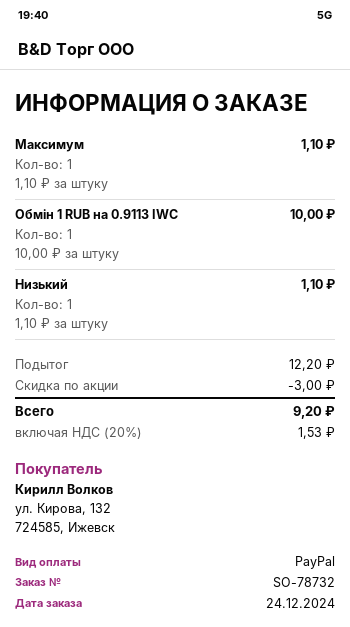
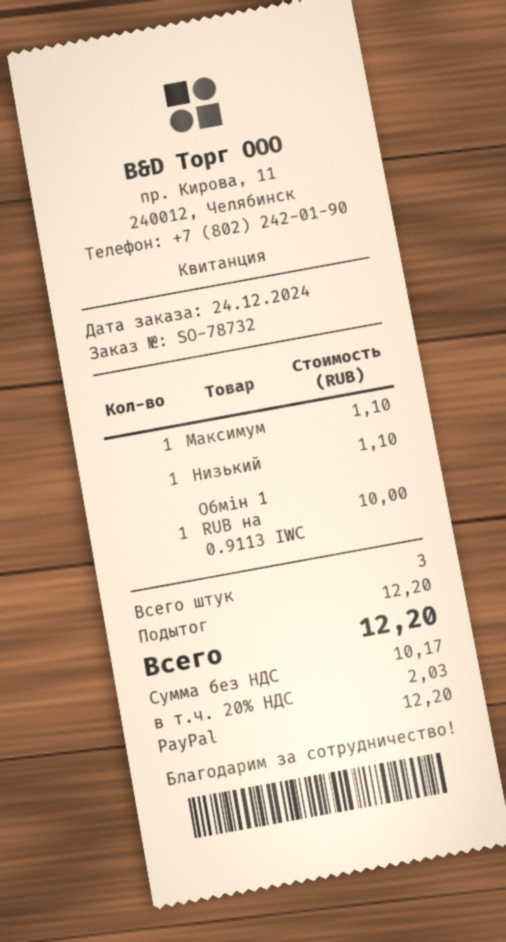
discount: 3.00 -> none
tax: 20% = 1.53 -> 20% = 2.03
total: 9.20 -> 12.20

